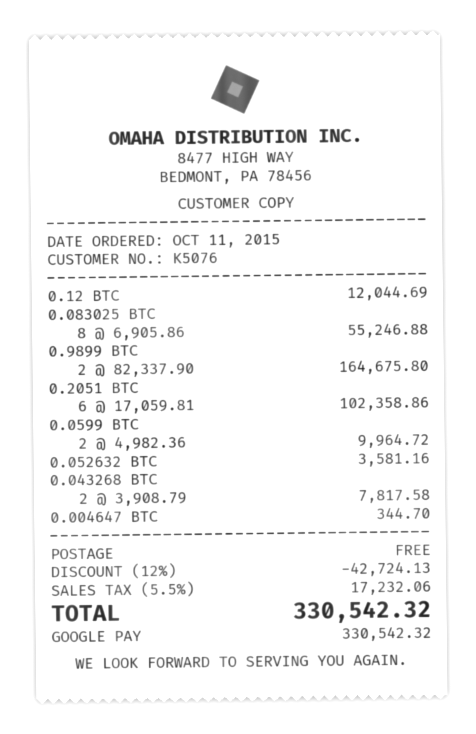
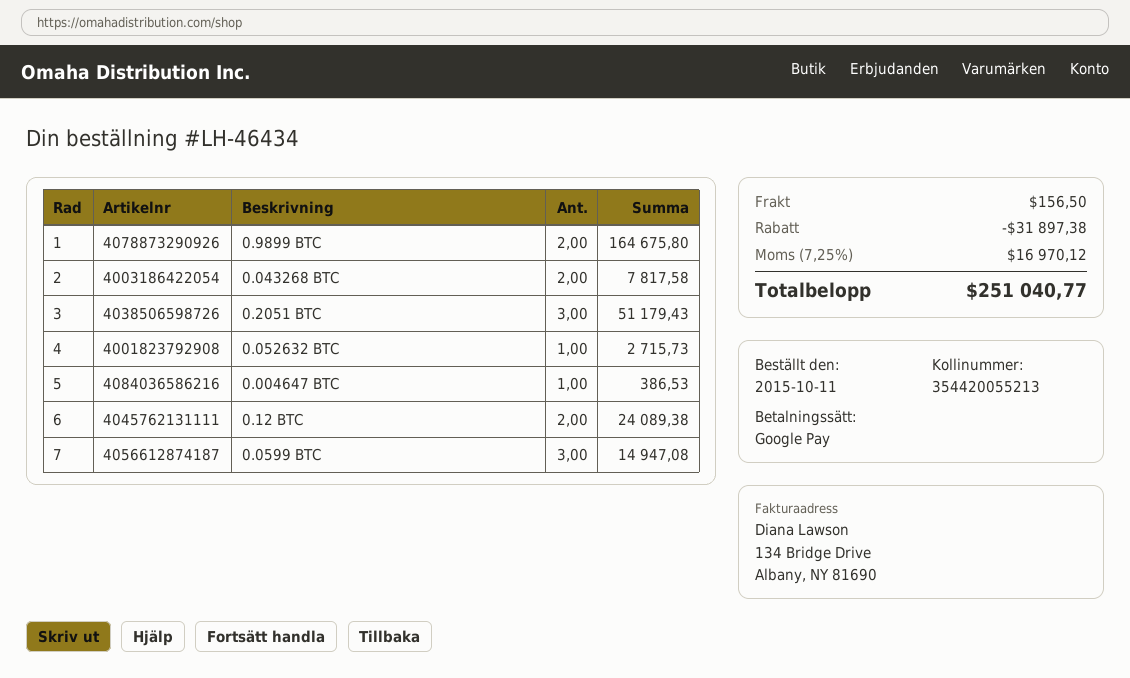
0.12 BTC: 1 for 12044.69 -> 2 for 24089.38
0.083025 BTC: 8 for 55246.88 -> none
0.2051 BTC: 6 for 102358.86 -> 3 for 51179.43
0.0599 BTC: 2 for 9964.72 -> 3 for 14947.08
0.052632 BTC: 1 for 3581.16 -> 1 for 2715.73
0.004647 BTC: 1 for 344.70 -> 1 for 386.53
discount: 42724.13 -> 31897.38
shipping: 0.00 -> 156.50
tax: 5.5% = 17232.06 -> 7.25% = 16970.12
total: 330542.32 -> 251040.77

